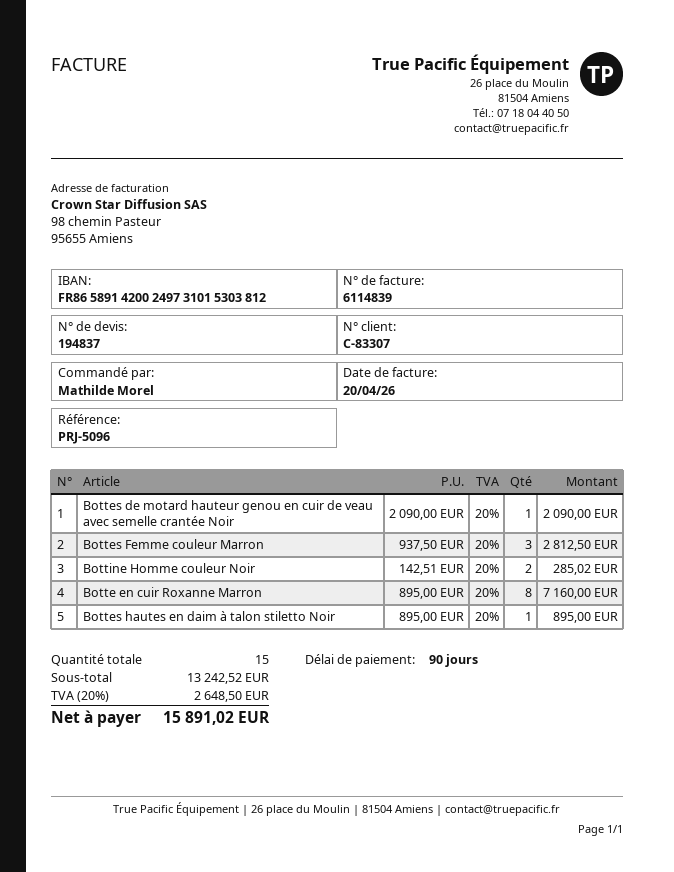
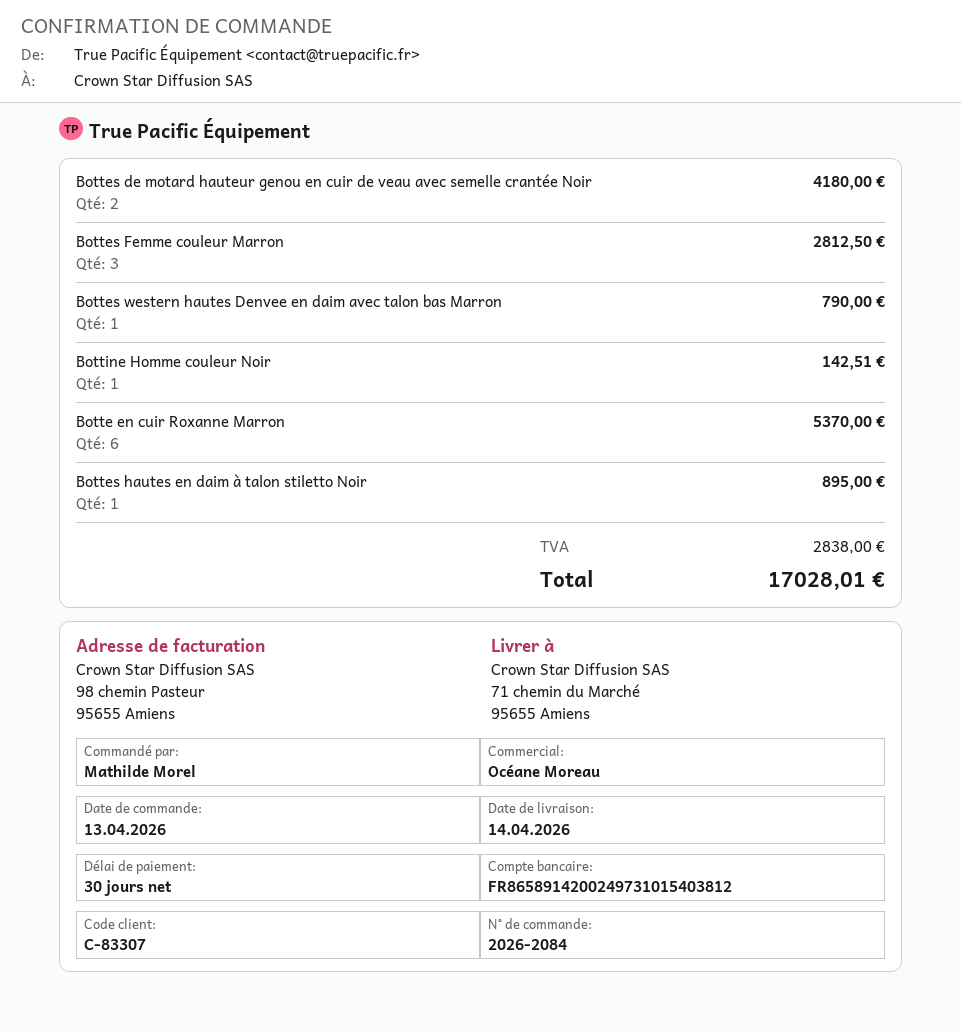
payment terms: 90 days -> 30 days
bank account: FR8658914200249731015303812 -> FR8658914200249731015403812
Bottes de motard hauteur genou en cuir de veau avec semelle crantée Noir: 1 for 2090.00 -> 2 for 4180.00
Bottine Homme couleur Noir: 2 for 285.02 -> 1 for 142.51
Botte en cuir Roxanne Marron: 8 for 7160.00 -> 6 for 5370.00
Bottes western hautes Denvee en daim avec talon bas Marron: none -> 1 for 790.00
tax: 2648.50 -> 2838.00
total: 15891.02 -> 17028.01

